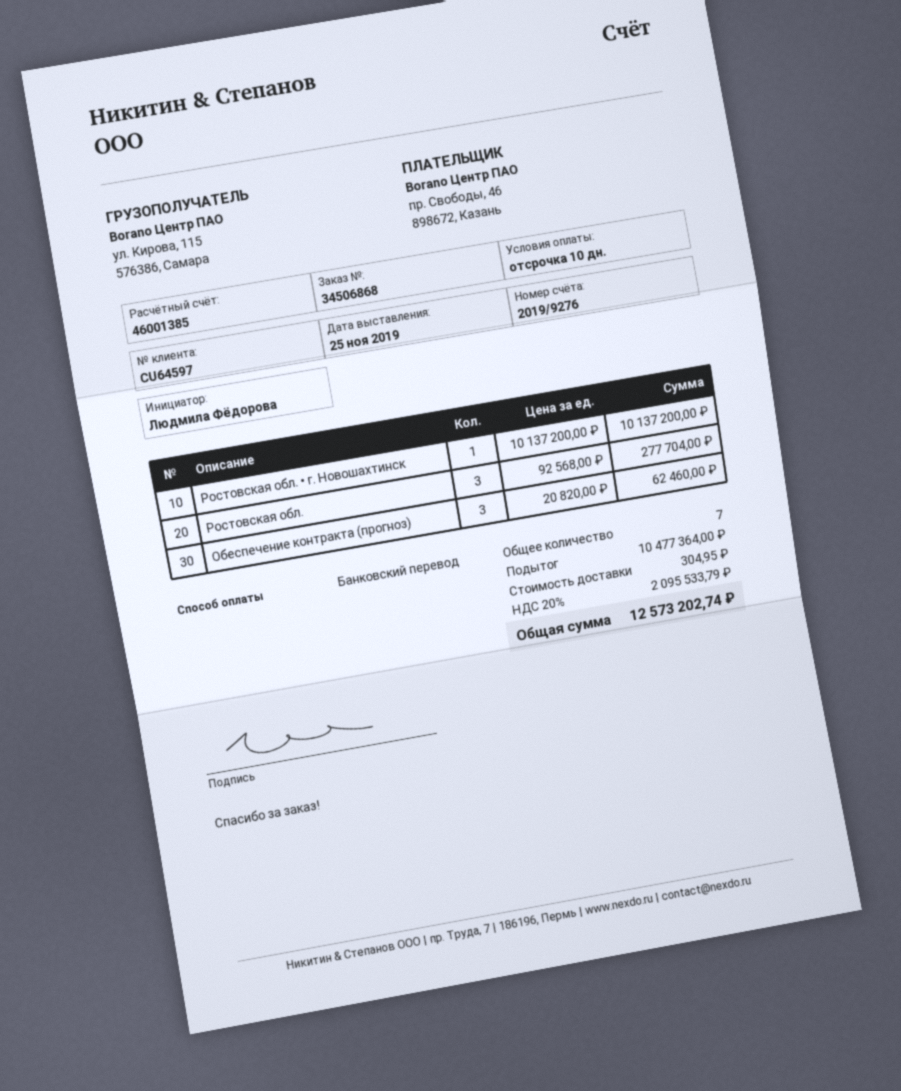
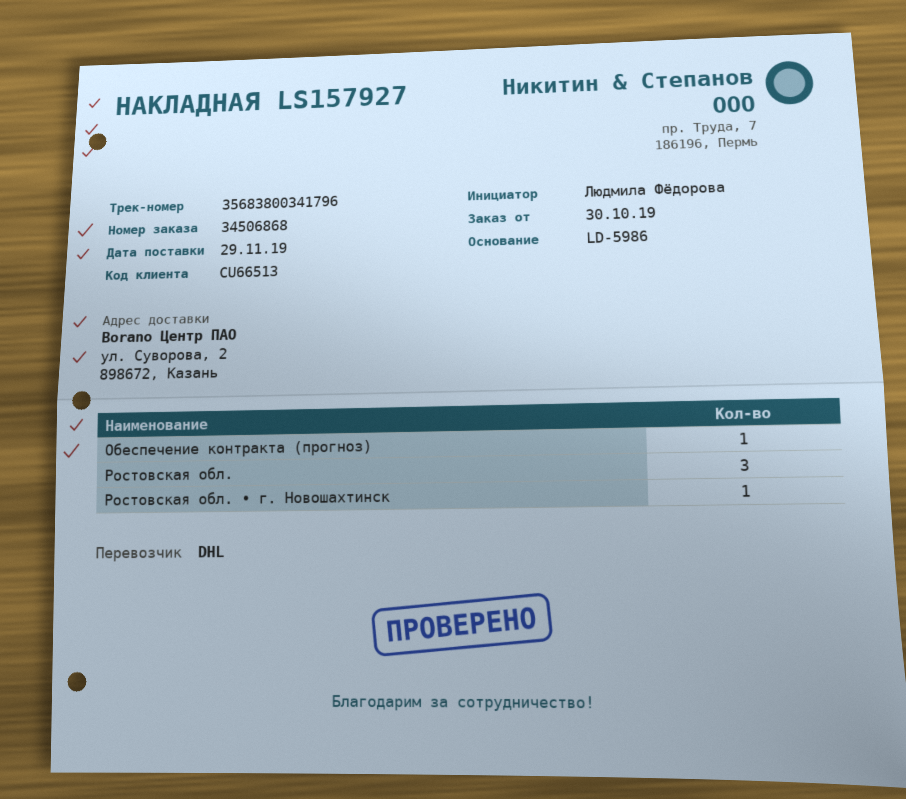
customer number: CU64597 -> CU66513
ship to: ул. Кирова, 115, 576386, Самара -> ул. Суворова, 2, 898672, Казань
Обеспечение контракта (прогноз): 3 -> 1

